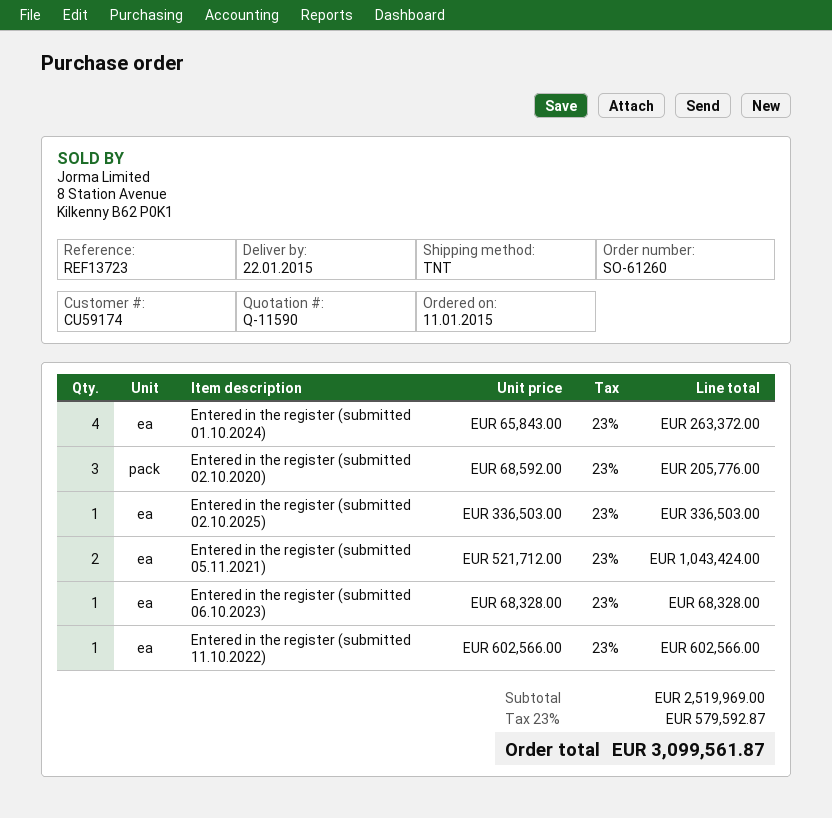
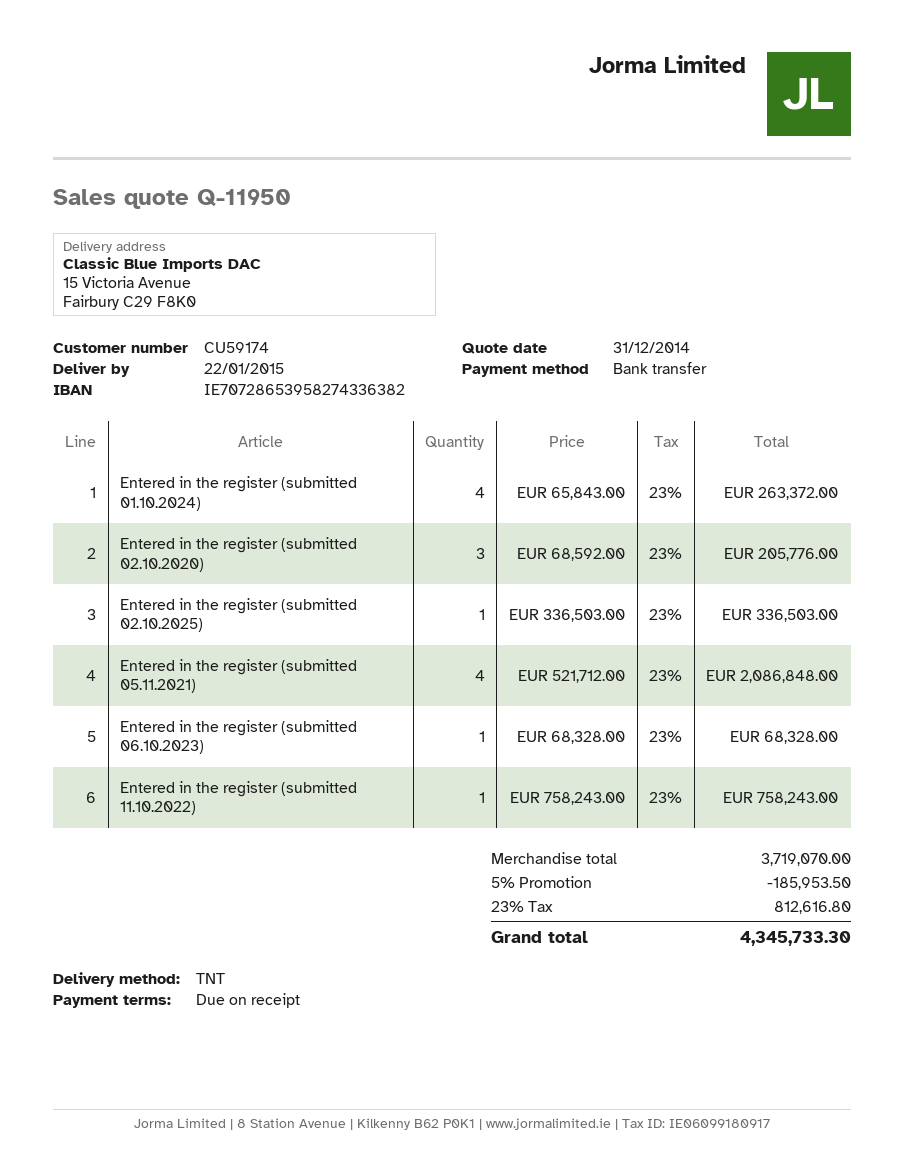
quote number: Q-11590 -> Q-11950
Entered in the register (submitted 05.11.2021): 2 x 521712.00 = 1043424.00 -> 4 x 521712.00 = 2086848.00
Entered in the register (submitted 11.10.2022): 1 x 602566.00 = 602566.00 -> 1 x 758243.00 = 758243.00
subtotal: 2519969.00 -> 3719070.00
discount: none -> 5% = 185953.50
tax: 23% = 579592.87 -> 23% = 812616.80
total: 3099561.87 -> 4345733.30

